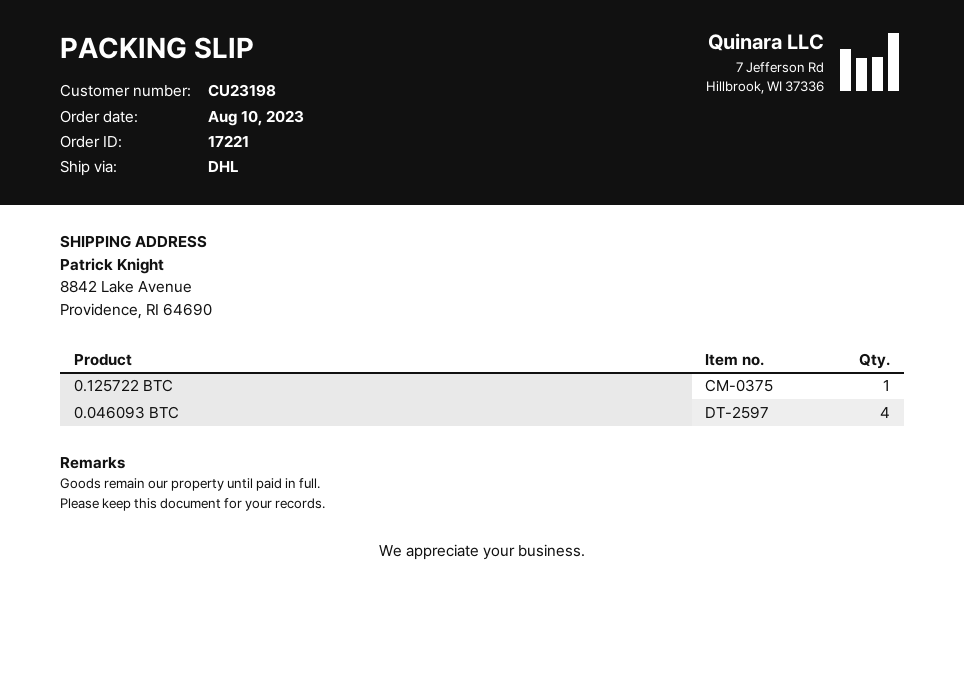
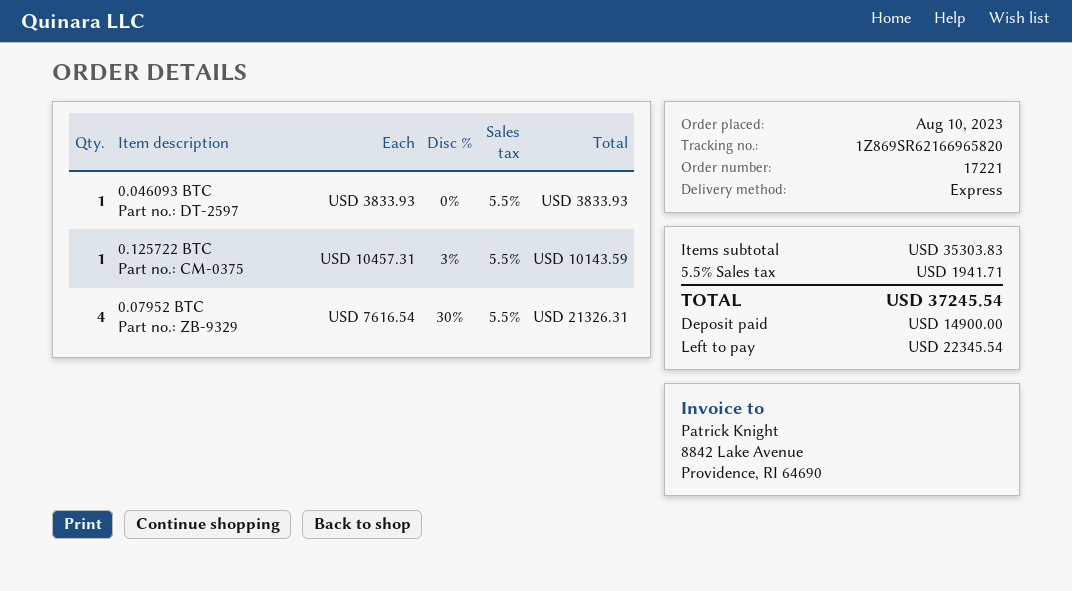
shipping method: DHL -> express
0.046093 BTC: 4 -> 1
0.07952 BTC: none -> 4

